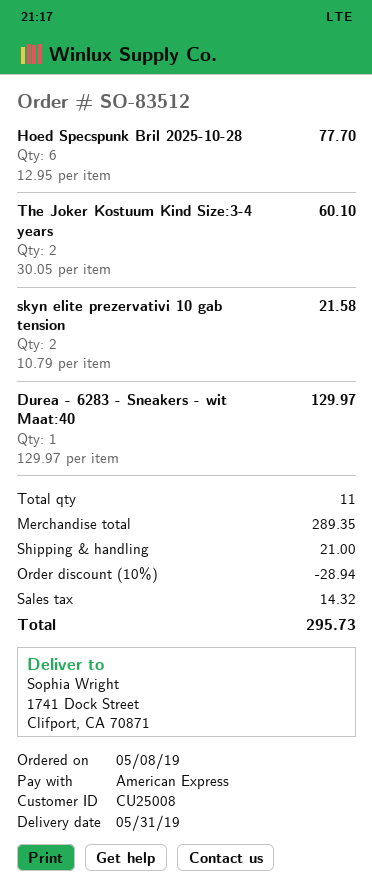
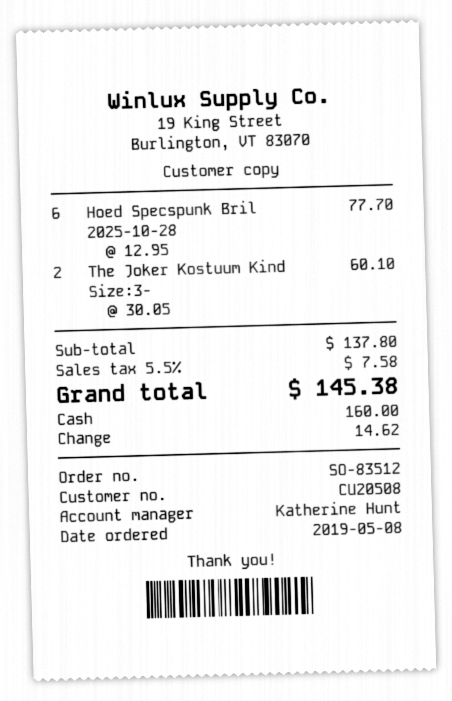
customer number: CU25008 -> CU20508
payment method: American Express -> cash
skyn elite prezervativi 10 gab tension: 2 x 10.79 = 21.58 -> none
Durea - 6283 - Sneakers - wit Maat:40: 1 x 129.97 = 129.97 -> none
subtotal: 289.35 -> 137.80
discount: 10% = 28.94 -> none
shipping: 21.00 -> none
tax: 14.32 -> 7.58
total: 295.73 -> 145.38

